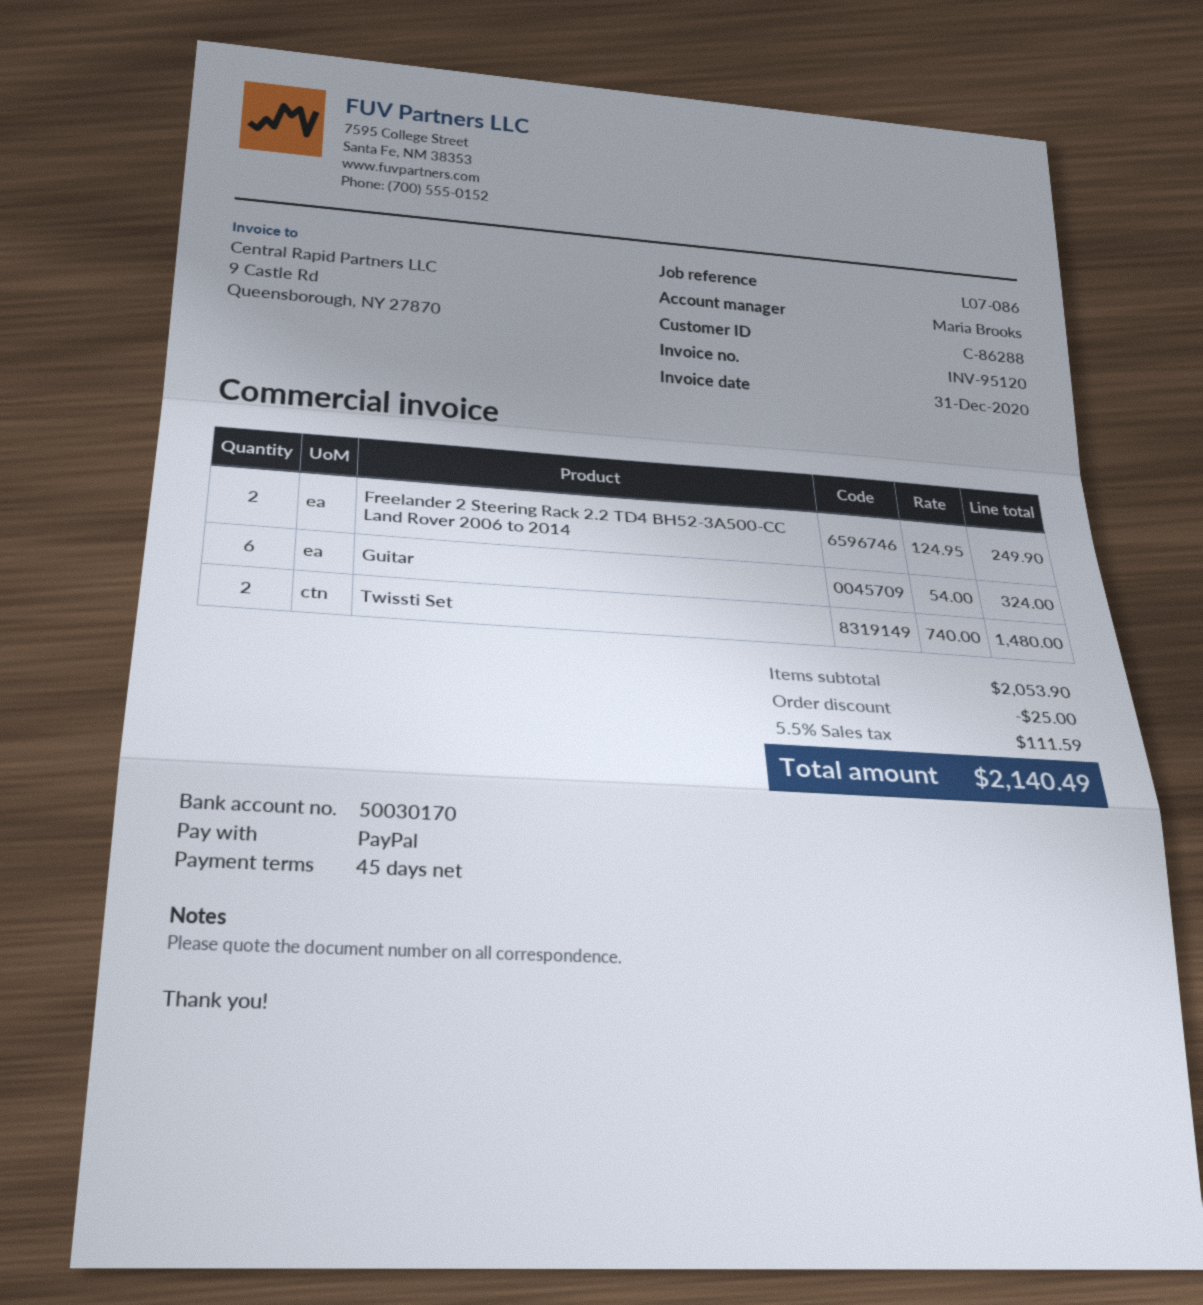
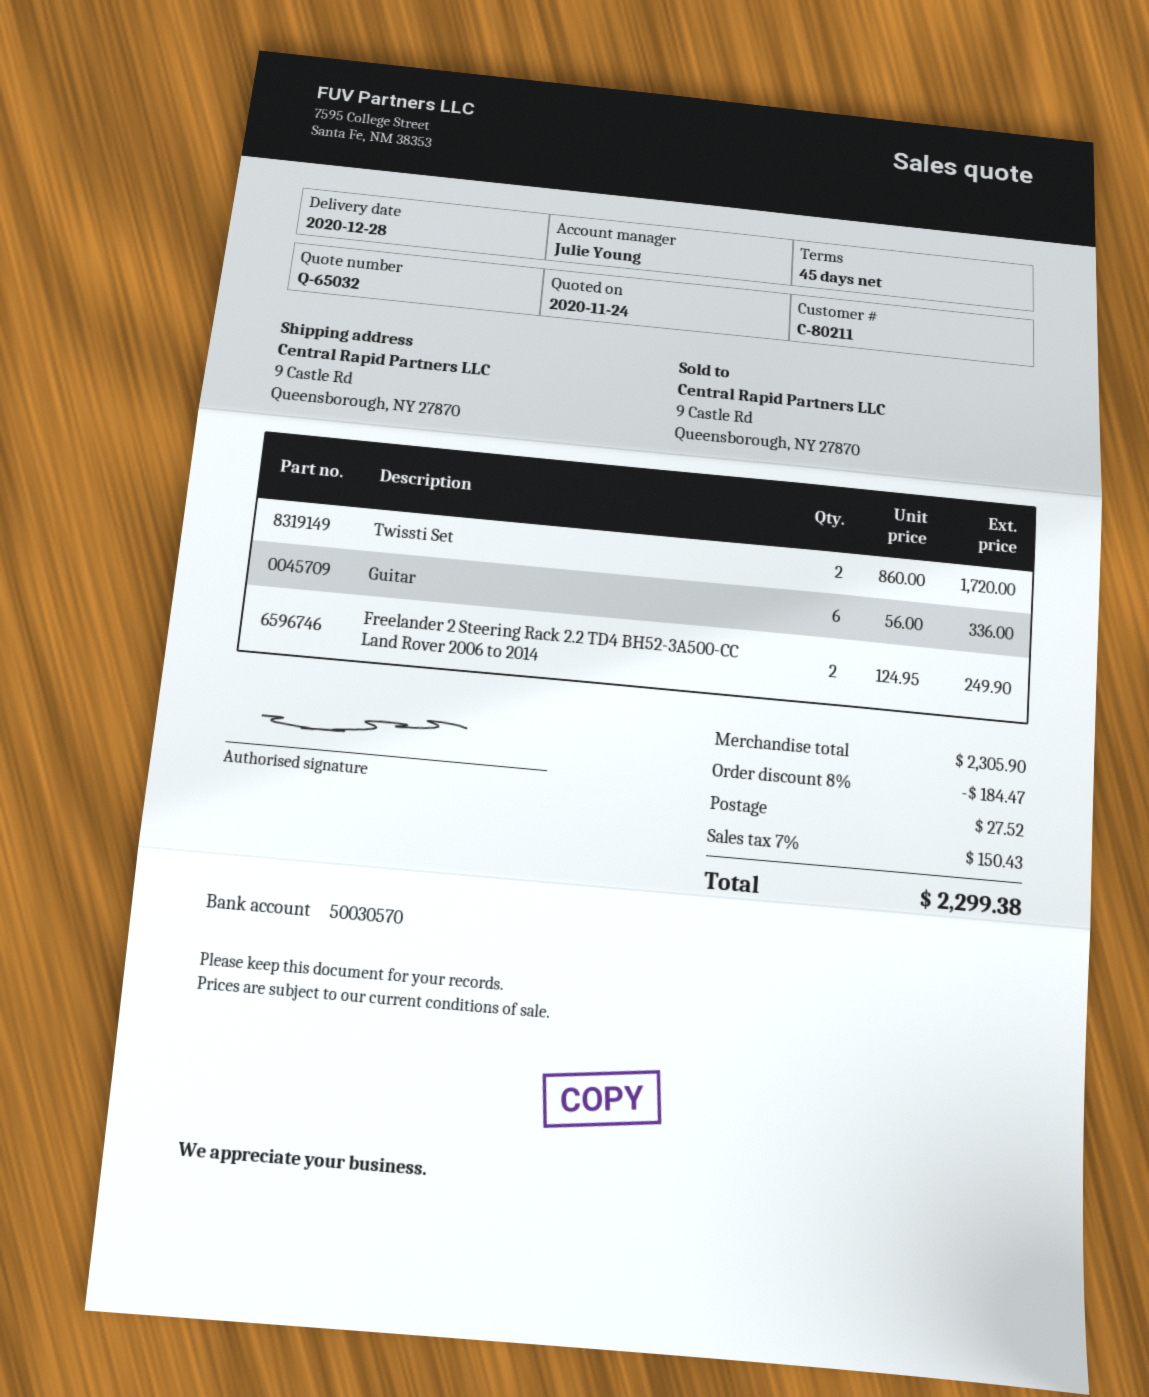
customer number: C-86288 -> C-80211
sales rep: Maria Brooks -> Julie Young
bank account: 50030170 -> 50030570
Guitar: 6 x 54.00 = 324.00 -> 6 x 56.00 = 336.00
Twissti Set: 2 x 740.00 = 1480.00 -> 2 x 860.00 = 1720.00
subtotal: 2053.90 -> 2305.90
discount: 25.00 -> 184.47
shipping: none -> 27.52
tax: 5.5% = 111.59 -> 7% = 150.43
total: 2140.49 -> 2299.38

